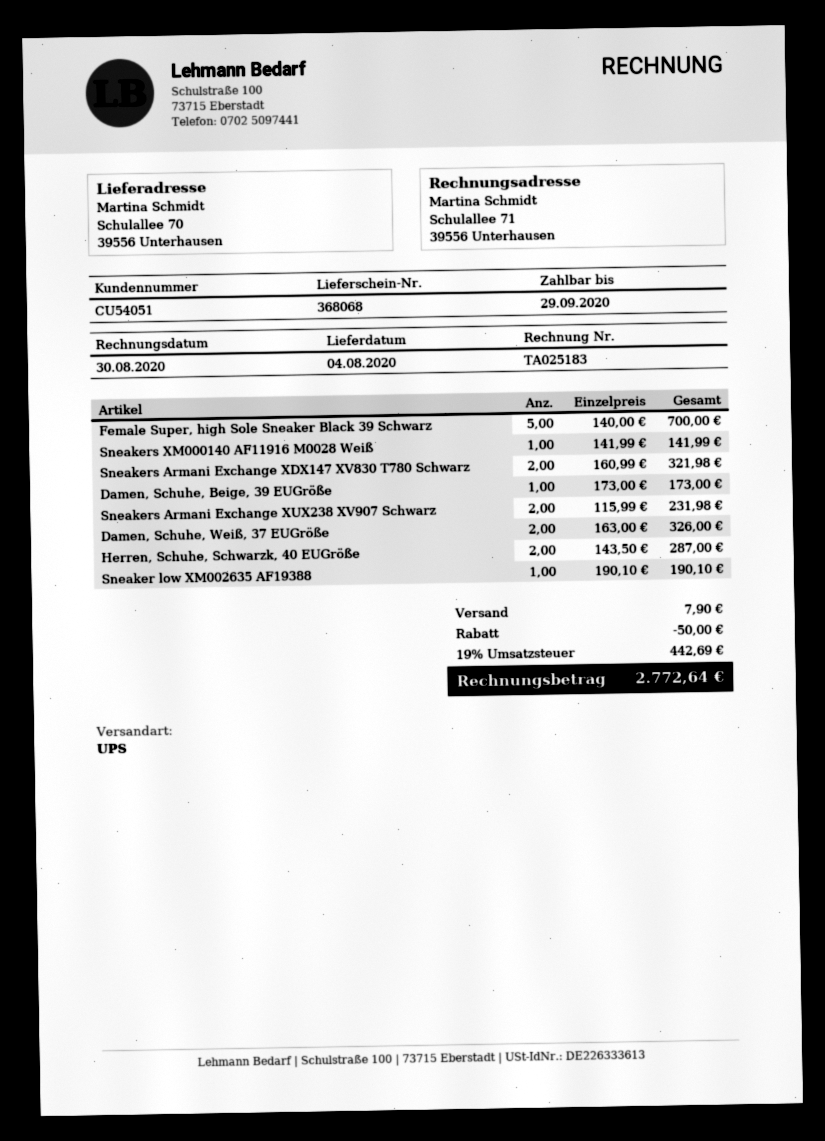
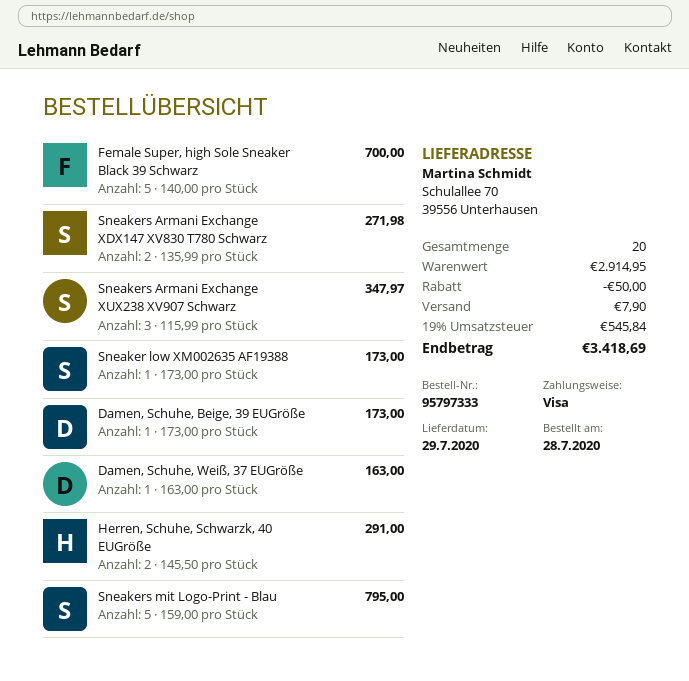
delivery date: 2020-08-04 -> 2020-07-29
Sneakers XM000140 AF11916 M0028 Weiß: 1 x 141.99 = 141.99 -> none
Sneakers Armani Exchange XDX147 XV830 T780 Schwarz: 2 x 160.99 = 321.98 -> 2 x 135.99 = 271.98
Sneakers Armani Exchange XUX238 XV907 Schwarz: 2 x 115.99 = 231.98 -> 3 x 115.99 = 347.97
Damen, Schuhe, Weiß, 37 EUGröße: 2 x 163.00 = 326.00 -> 1 x 163.00 = 163.00
Herren, Schuhe, Schwarzk, 40 EUGröße: 2 x 143.50 = 287.00 -> 2 x 145.50 = 291.00
Sneaker low XM002635 AF19388: 1 x 190.10 = 190.10 -> 1 x 173.00 = 173.00
Sneakers mit Logo-Print - Blau: none -> 5 x 159.00 = 795.00
tax: 19% = 442.69 -> 19% = 545.84
total: 2772.64 -> 3418.69

